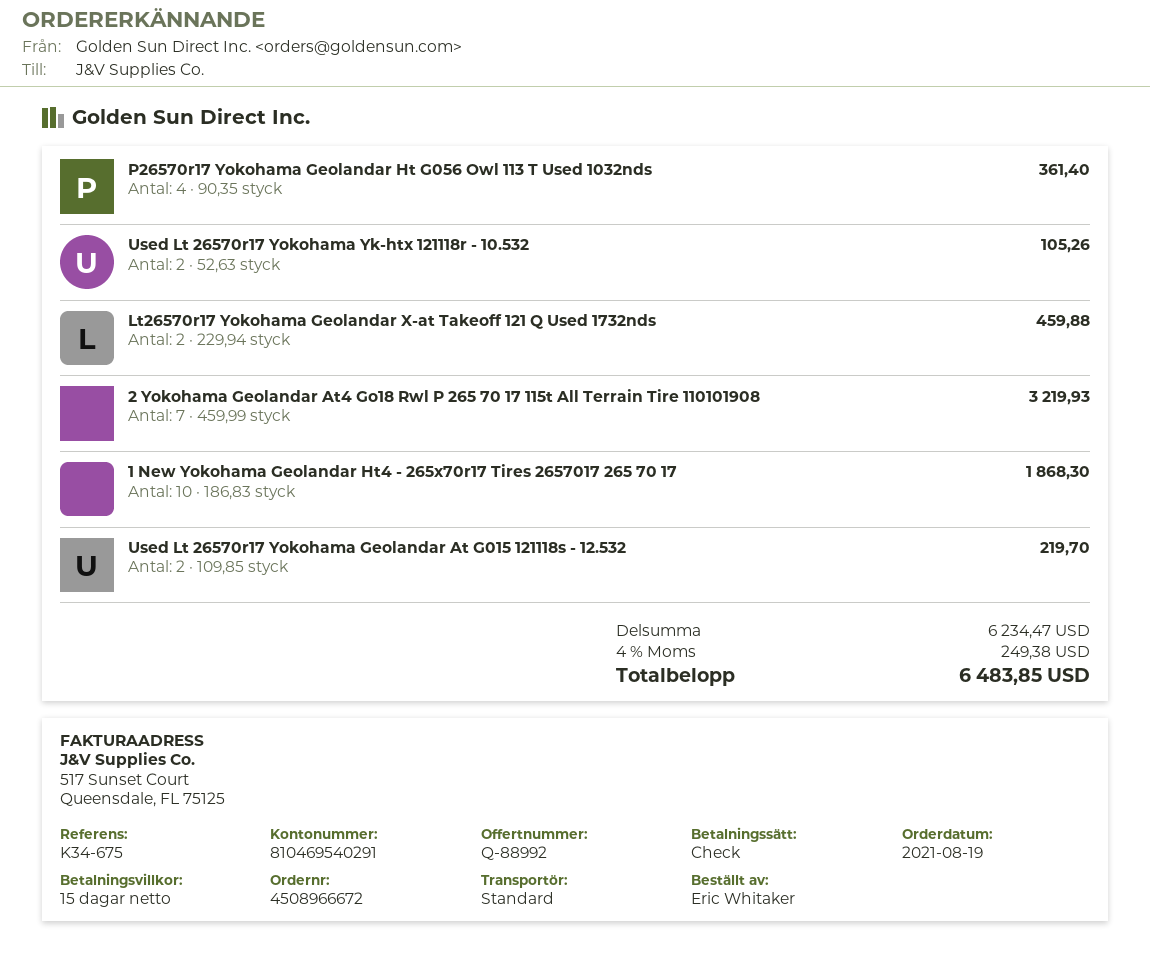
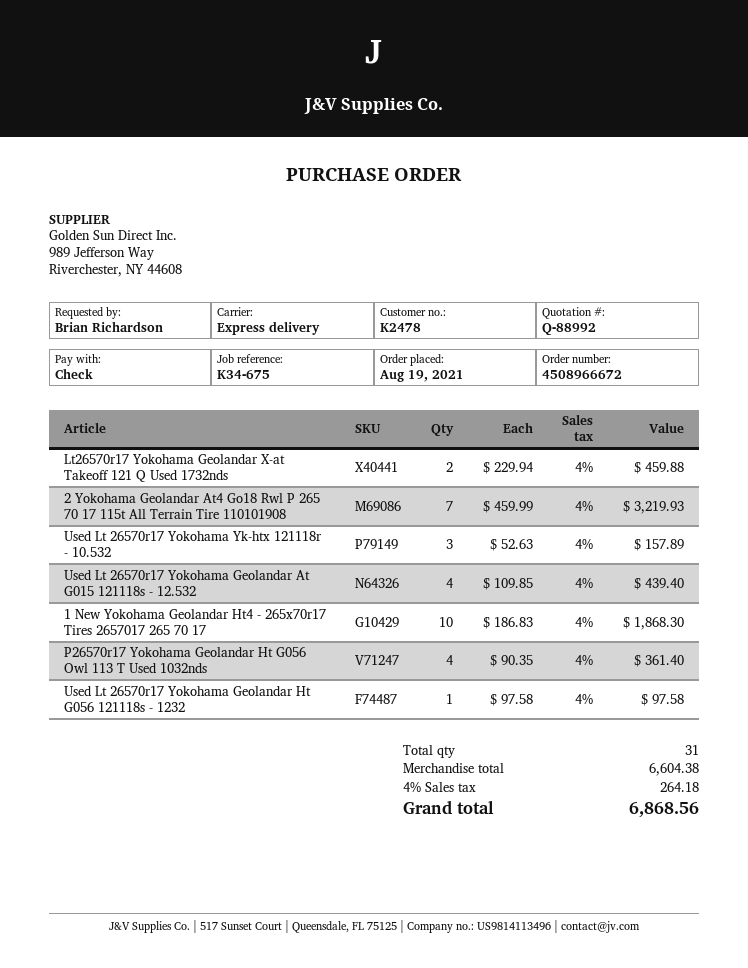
ordered by: Eric Whitaker -> Brian Richardson
shipping method: standard -> express
Used Lt 26570r17 Yokohama Yk-htx 121118r - 10.532: 2 x 52.63 = 105.26 -> 3 x 52.63 = 157.89
Used Lt 26570r17 Yokohama Geolandar At G015 121118s - 12.532: 2 x 109.85 = 219.70 -> 4 x 109.85 = 439.40
Used Lt 26570r17 Yokohama Geolandar Ht G056 121118s - 1232: none -> 1 x 97.58 = 97.58
subtotal: 6234.47 -> 6604.38
tax: 4% = 249.38 -> 4% = 264.18
total: 6483.85 -> 6868.56

